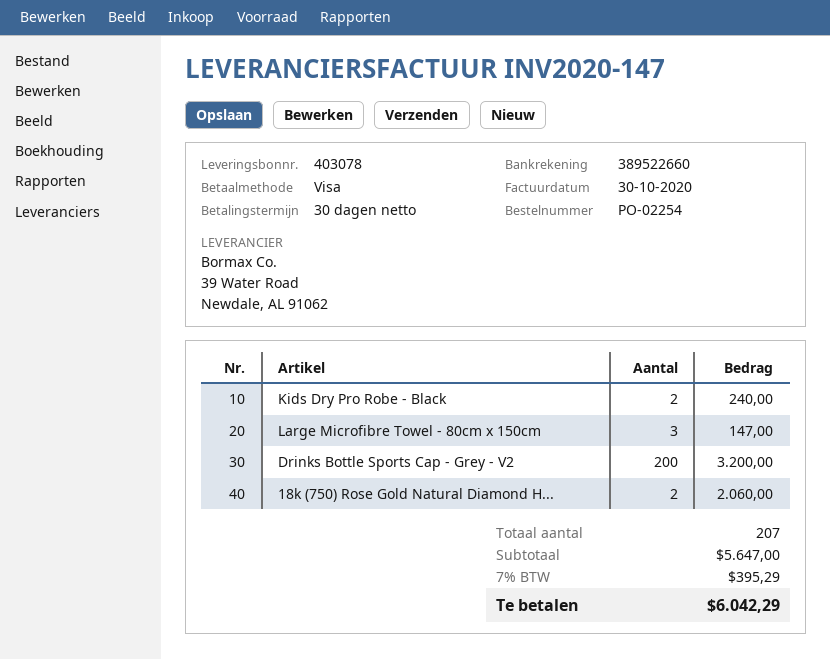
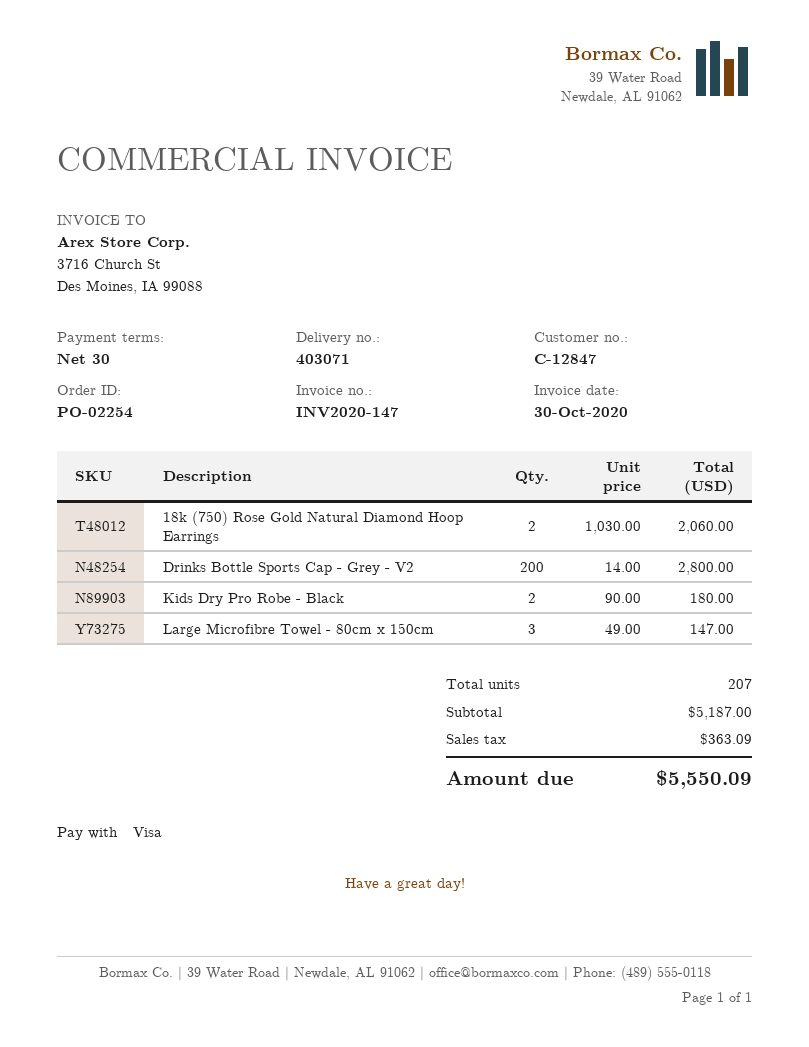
delivery note number: 403078 -> 403071
Kids Dry Pro Robe - Black: 2 for 240.00 -> 2 for 180.00
Drinks Bottle Sports Cap - Grey - V2: 200 for 3200.00 -> 200 for 2800.00
subtotal: 5647.00 -> 5187.00
tax: 395.29 -> 363.09
total: 6042.29 -> 5550.09

